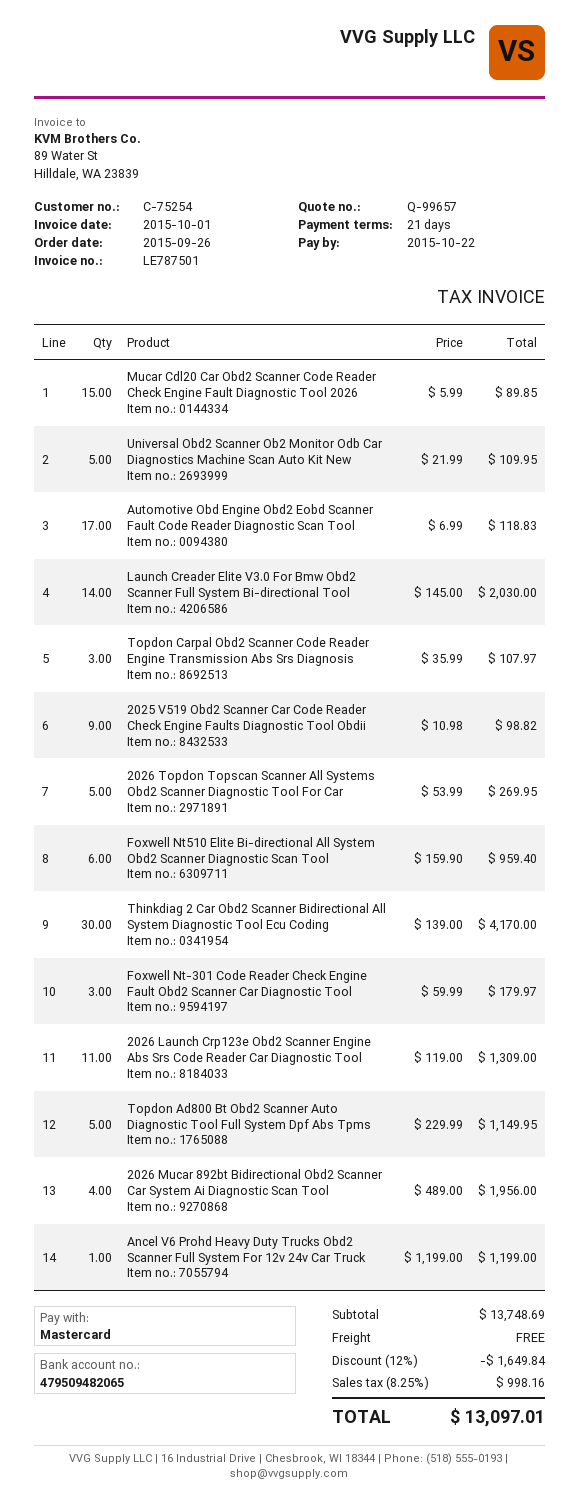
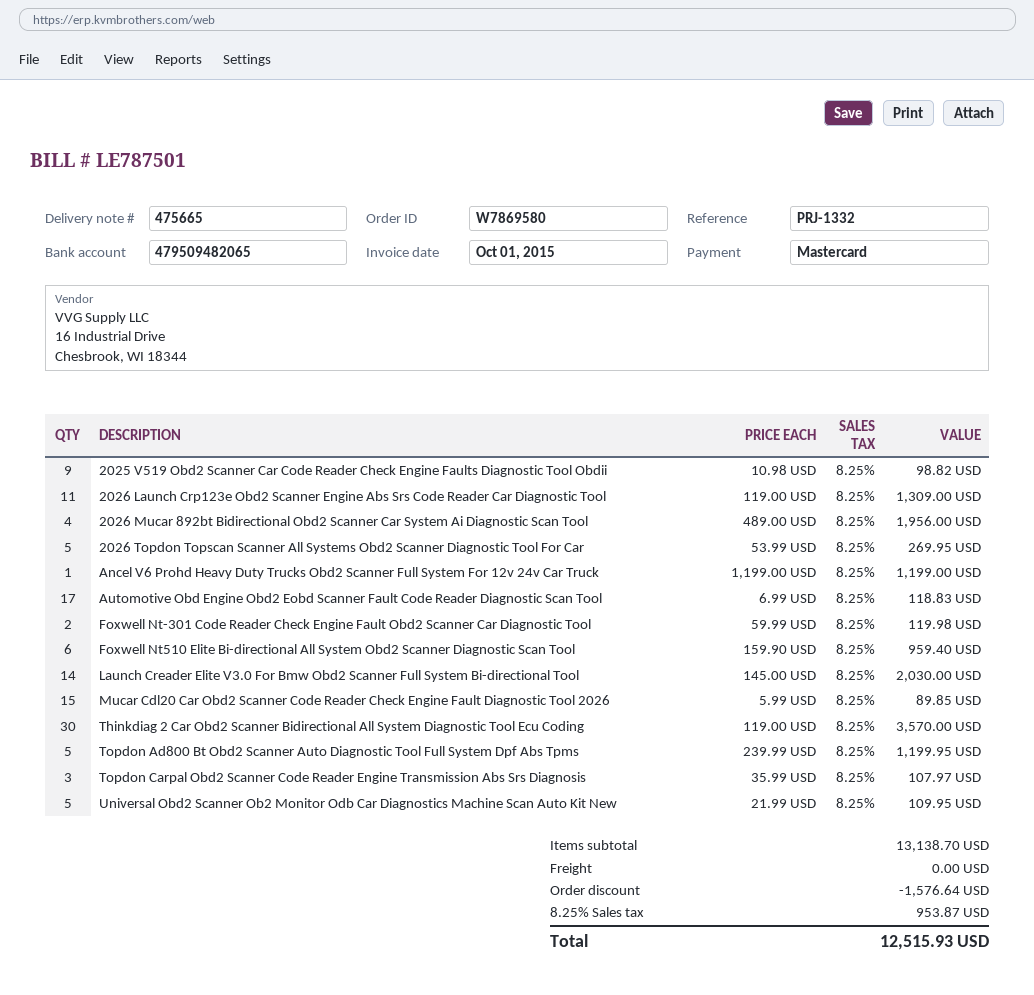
Thinkdiag 2 Car Obd2 Scanner Bidirectional All System Diagnostic Tool Ecu Coding: 30 x 139.00 = 4170.00 -> 30 x 119.00 = 3570.00
Foxwell Nt-301 Code Reader Check Engine Fault Obd2 Scanner Car Diagnostic Tool: 3 x 59.99 = 179.97 -> 2 x 59.99 = 119.98
Topdon Ad800 Bt Obd2 Scanner Auto Diagnostic Tool Full System Dpf Abs Tpms: 5 x 229.99 = 1149.95 -> 5 x 239.99 = 1199.95
subtotal: 13748.69 -> 13138.70
discount: 1649.84 -> 1576.64
tax: 8.25% = 998.16 -> 8.25% = 953.87
total: 13097.01 -> 12515.93

